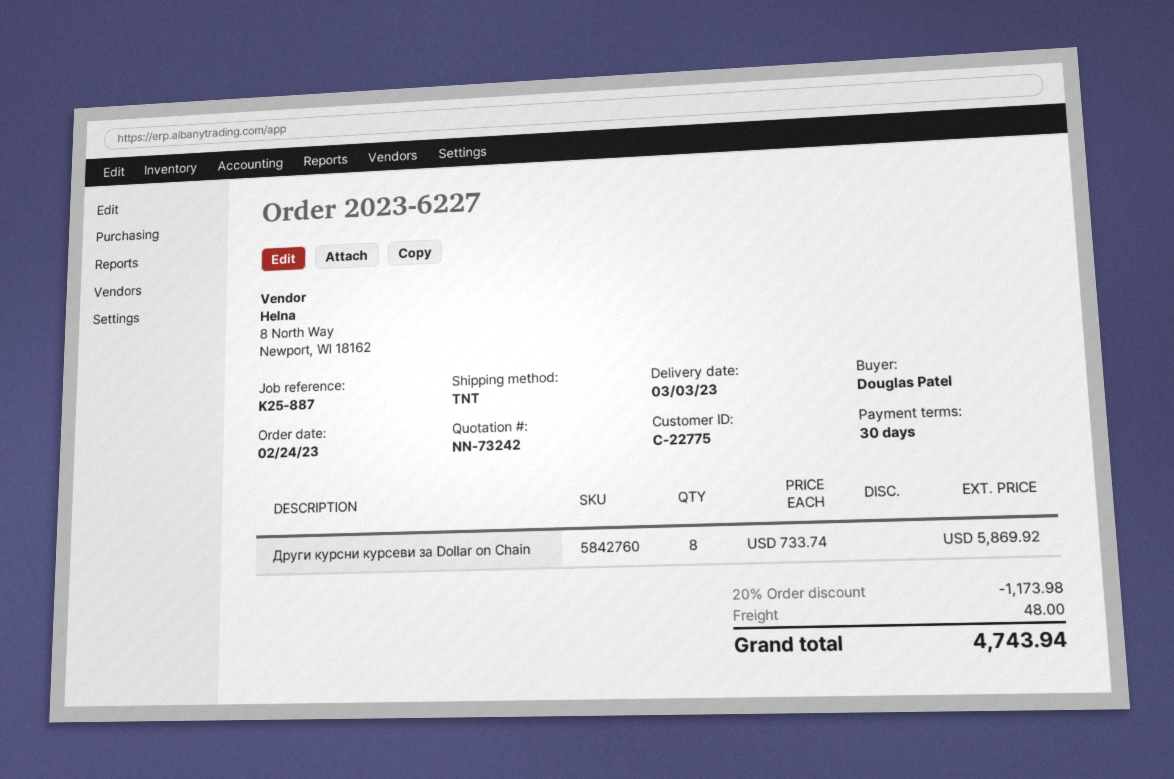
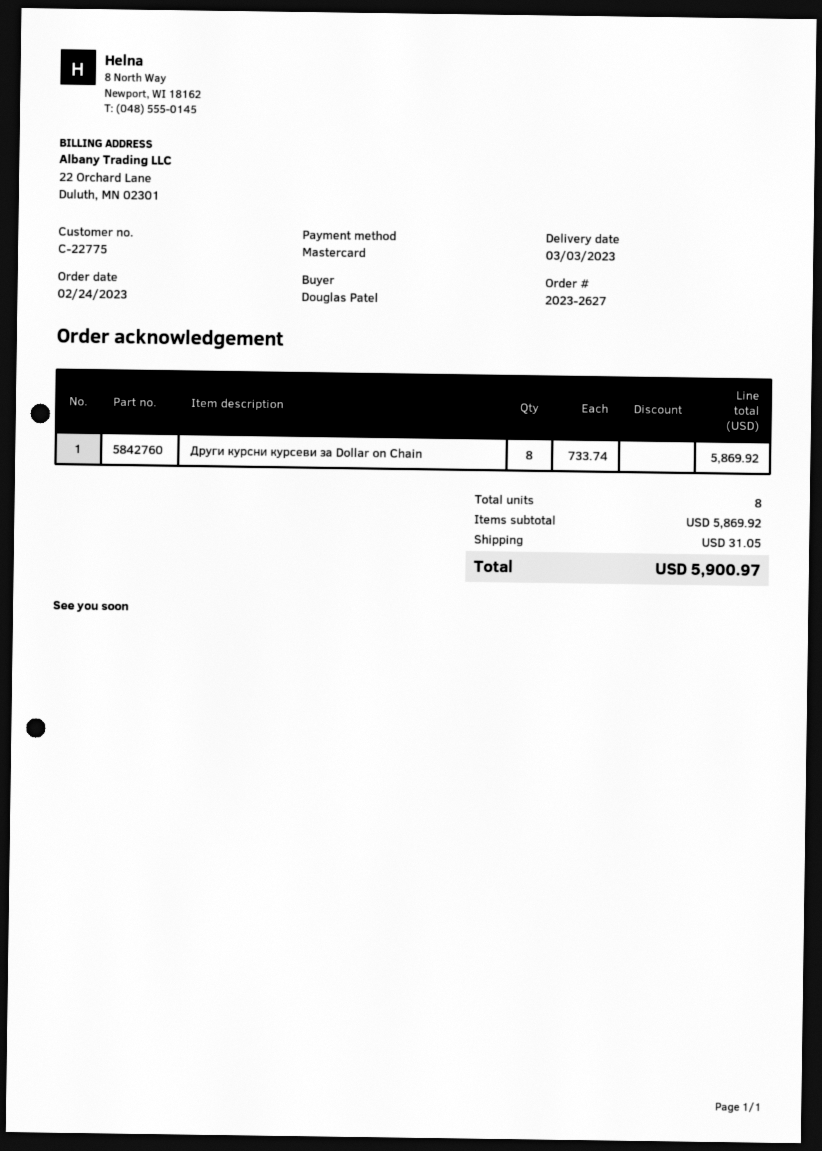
order number: 2023-6227 -> 2023-2627
discount: 20% = 1173.98 -> none
shipping: 48.00 -> 31.05
total: 4743.94 -> 5900.97

